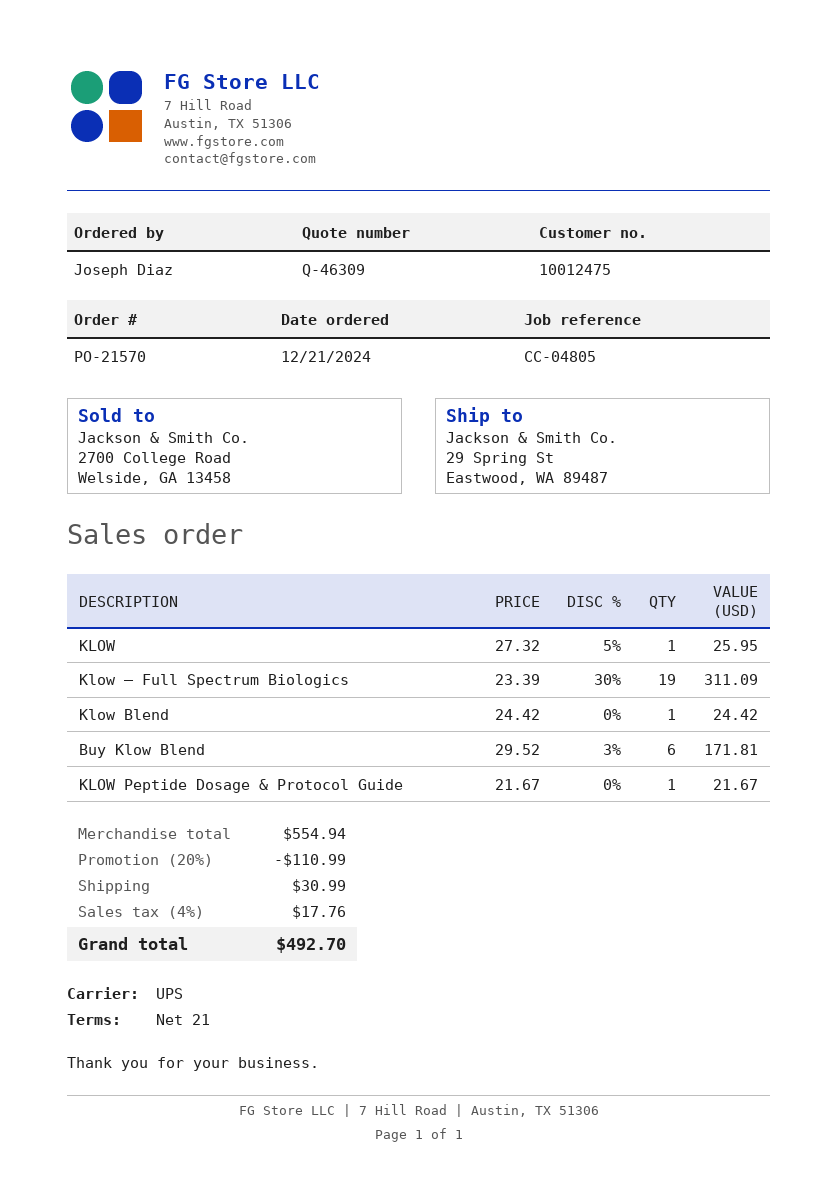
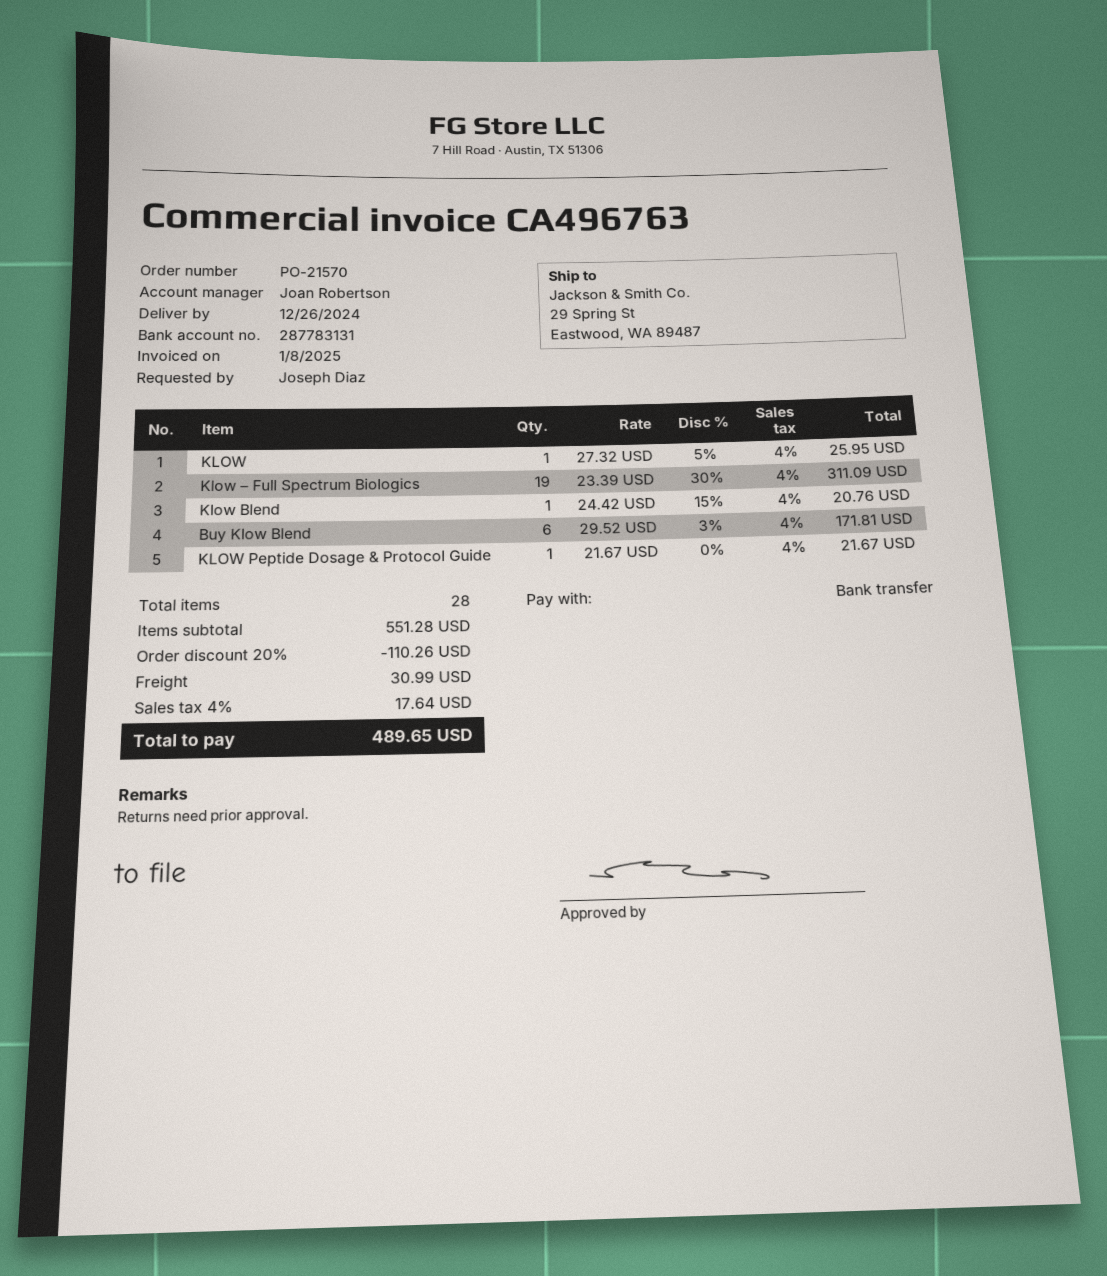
Klow Blend: 1 x 24.42 = 24.42 -> 1 x 24.42 - 15% = 20.76
subtotal: 554.94 -> 551.28
discount: 20% = 110.99 -> 20% = 110.26
tax: 4% = 17.76 -> 4% = 17.64
total: 492.70 -> 489.65

